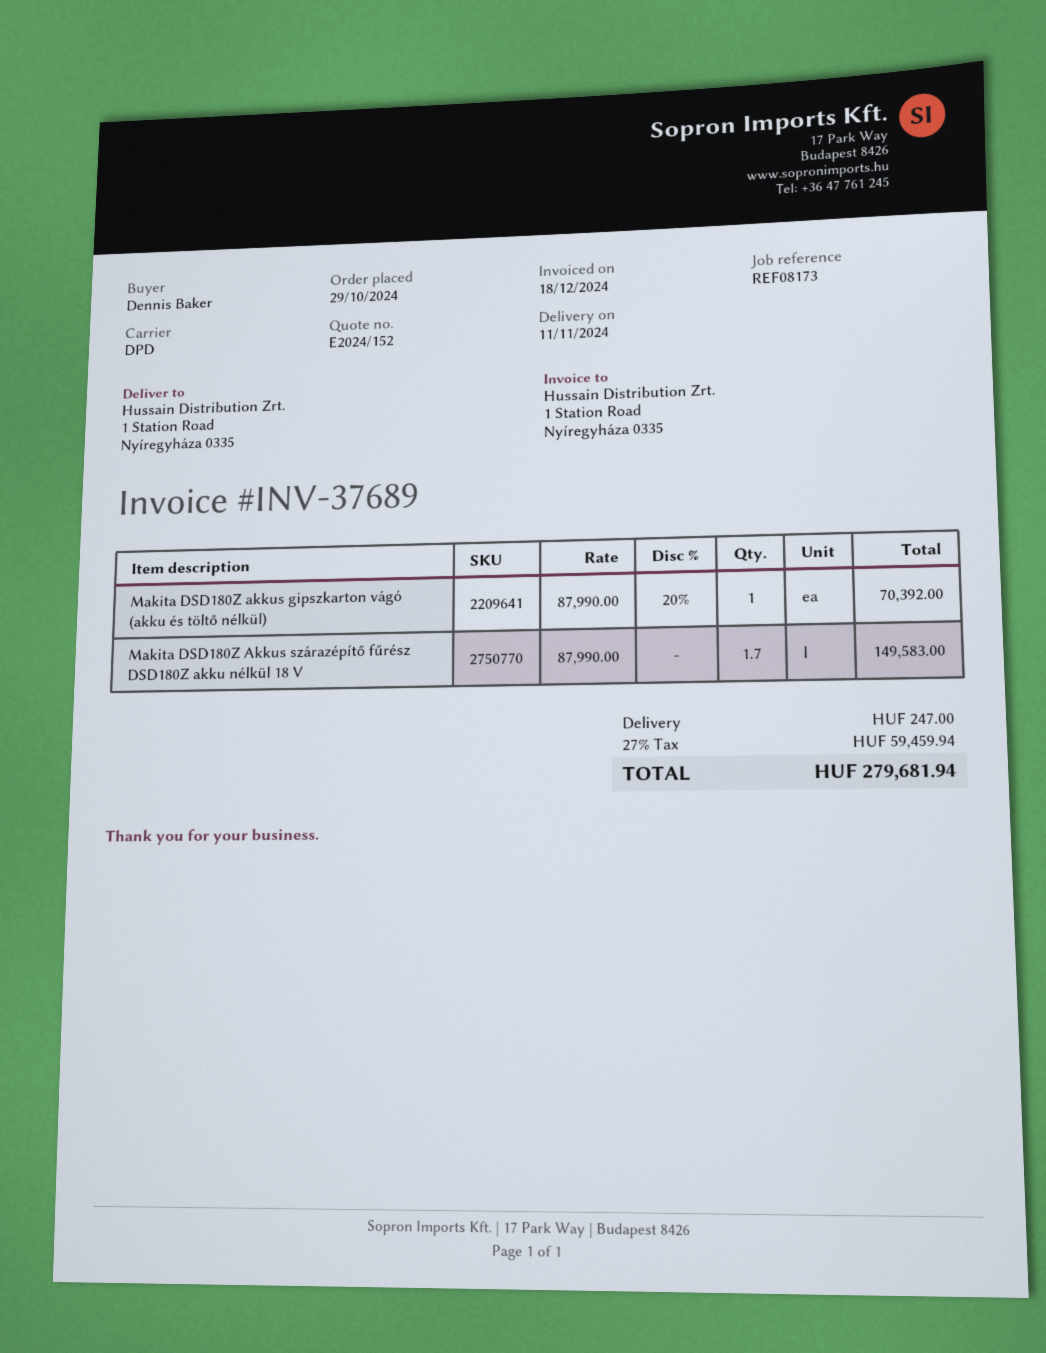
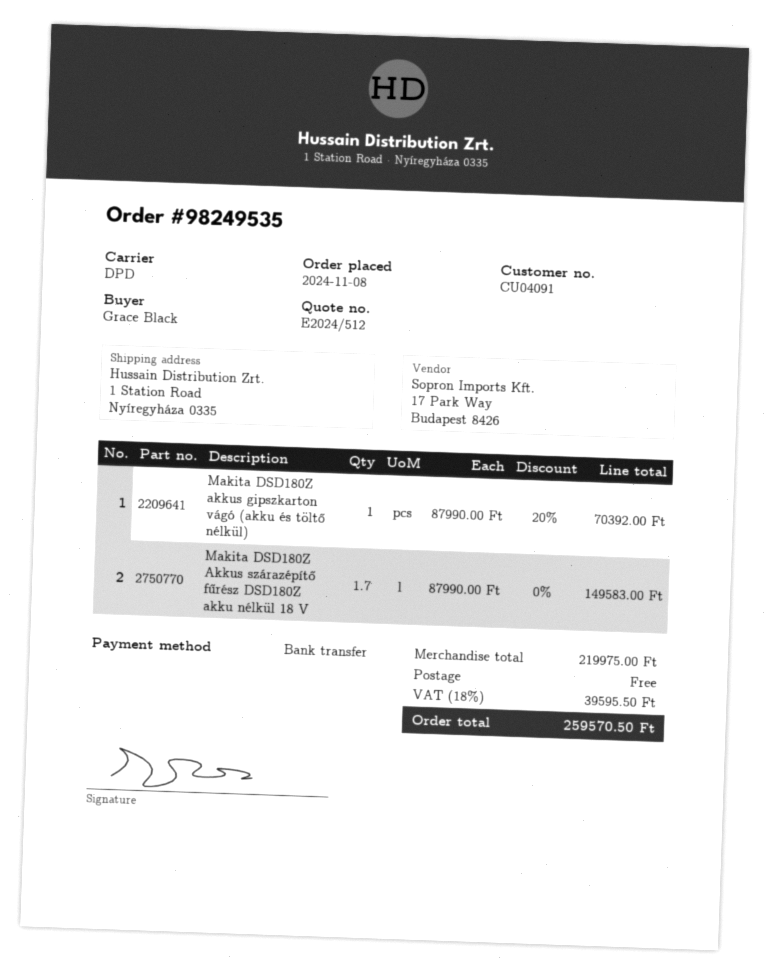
quote number: E2024/152 -> E2024/512
order date: 2024-10-29 -> 2024-11-08
ordered by: Dennis Baker -> Grace Black
shipping: 247.00 -> 0.00
tax: 27% = 59459.94 -> 18% = 39595.50
total: 279681.94 -> 259570.50

